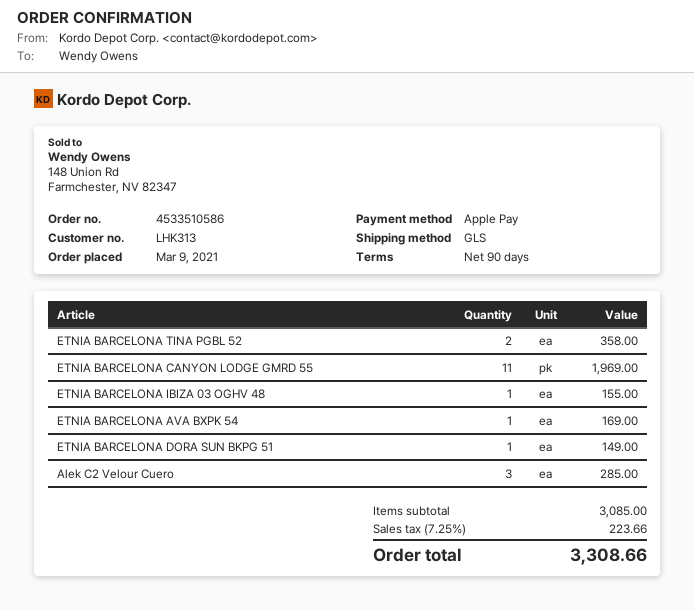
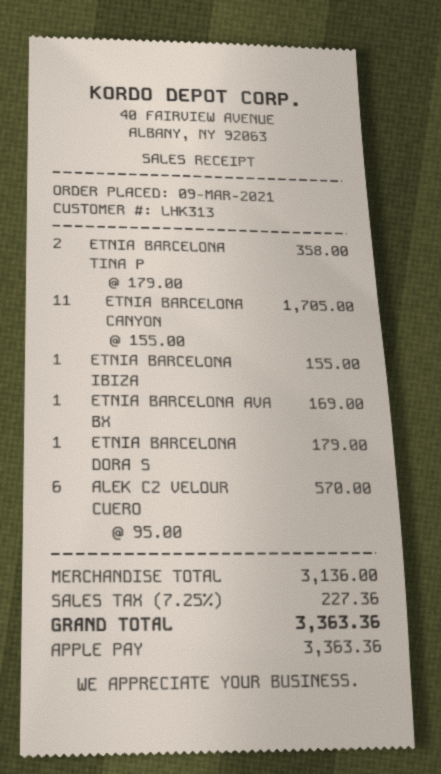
ETNIA BARCELONA CANYON LODGE GMRD 55: 11 for 1969.00 -> 11 for 1705.00
ETNIA BARCELONA DORA SUN BKPG 51: 1 for 149.00 -> 1 for 179.00
Alek C2 Velour Cuero: 3 for 285.00 -> 6 for 570.00
subtotal: 3085.00 -> 3136.00
tax: 7.25% = 223.66 -> 7.25% = 227.36
total: 3308.66 -> 3363.36

